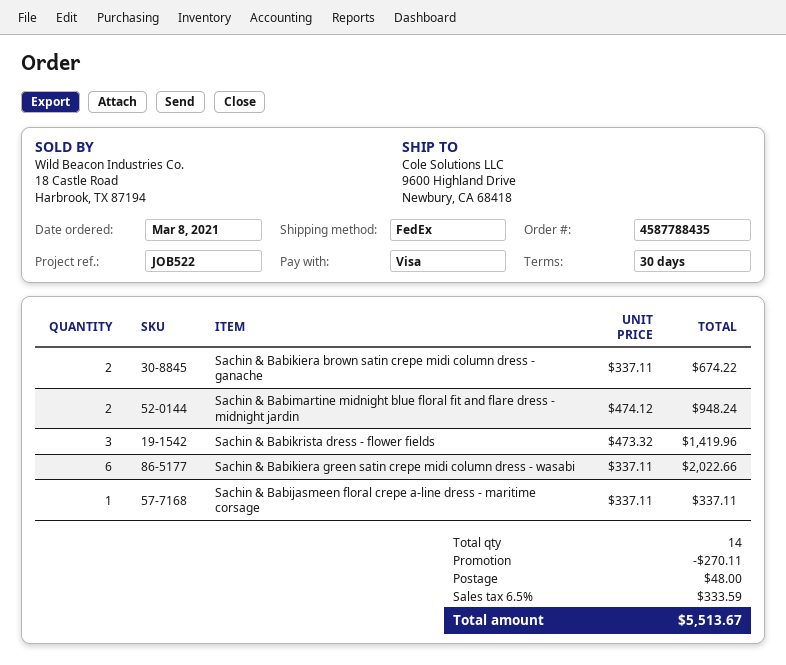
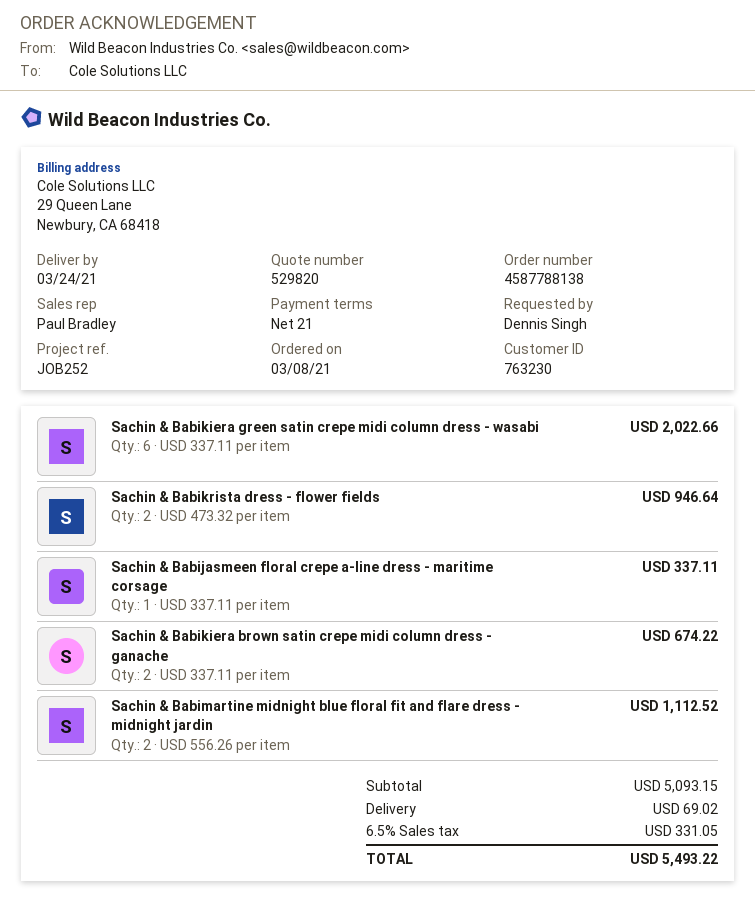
order number: 4587788435 -> 4587788138
payment terms: 30 days -> 21 days
reference: JOB522 -> JOB252
Sachin & Babimartine midnight blue floral fit and flare dress - midnight jardin: 2 x 474.12 = 948.24 -> 2 x 556.26 = 1112.52
Sachin & Babikrista dress - flower fields: 3 x 473.32 = 1419.96 -> 2 x 473.32 = 946.64
discount: 270.11 -> none
shipping: 48.00 -> 69.02
tax: 6.5% = 333.59 -> 6.5% = 331.05
total: 5513.67 -> 5493.22

